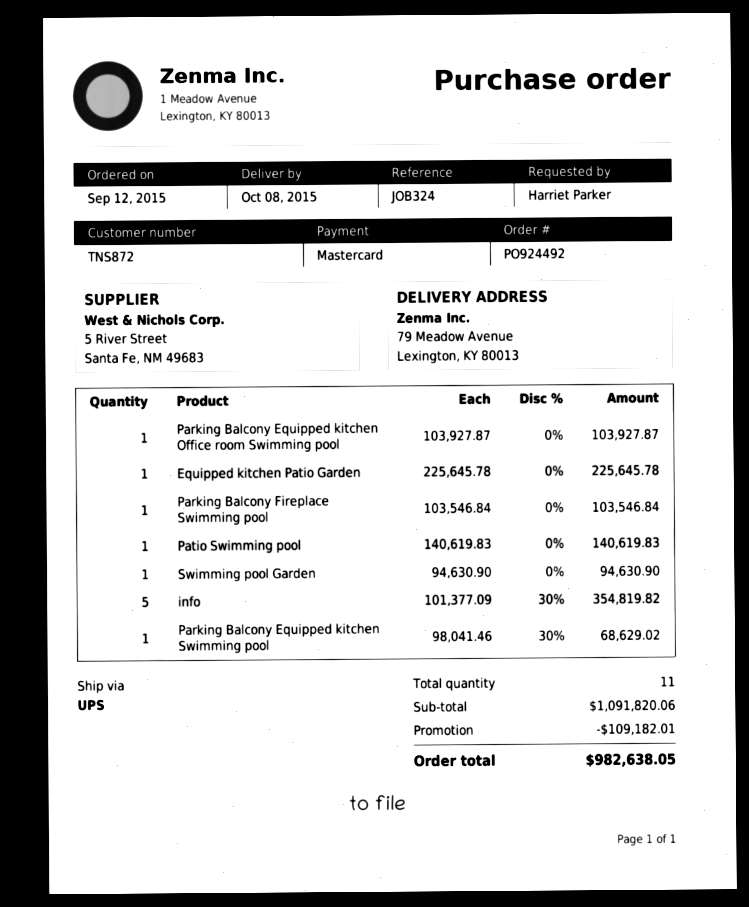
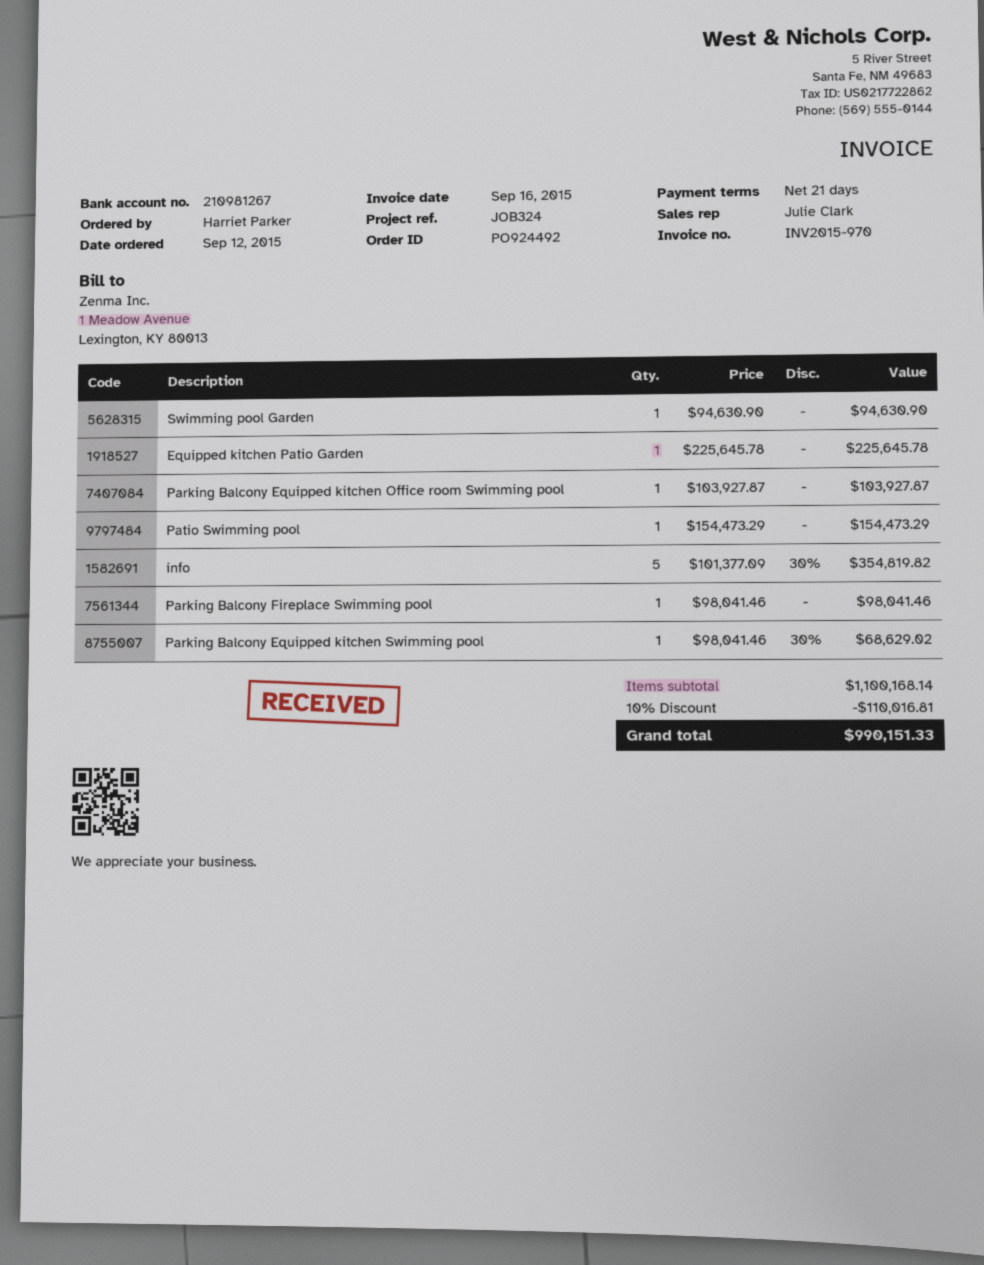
Parking Balcony Fireplace Swimming pool: 1 x 103546.84 = 103546.84 -> 1 x 98041.46 = 98041.46
Patio Swimming pool: 1 x 140619.83 = 140619.83 -> 1 x 154473.29 = 154473.29
subtotal: 1091820.06 -> 1100168.14
discount: 109182.01 -> 110016.81
total: 982638.05 -> 990151.33

